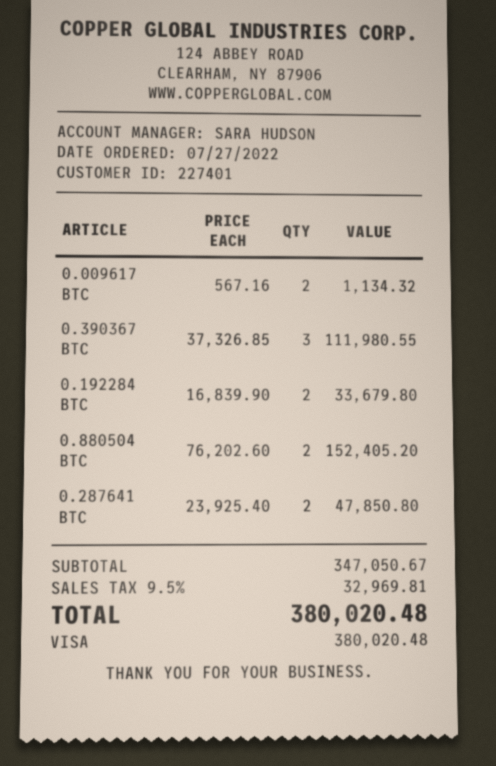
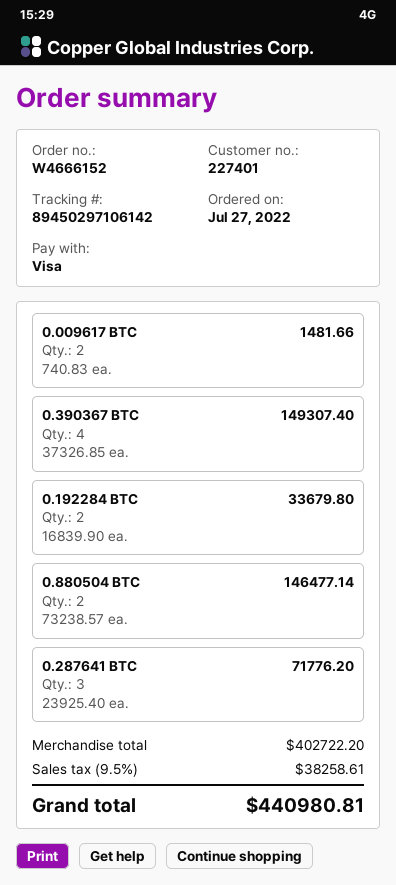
0.009617 BTC: 2 x 567.16 = 1134.32 -> 2 x 740.83 = 1481.66
0.390367 BTC: 3 x 37326.85 = 111980.55 -> 4 x 37326.85 = 149307.40
0.880504 BTC: 2 x 76202.60 = 152405.20 -> 2 x 73238.57 = 146477.14
0.287641 BTC: 2 x 23925.40 = 47850.80 -> 3 x 23925.40 = 71776.20
subtotal: 347050.67 -> 402722.20
tax: 9.5% = 32969.81 -> 9.5% = 38258.61
total: 380020.48 -> 440980.81

